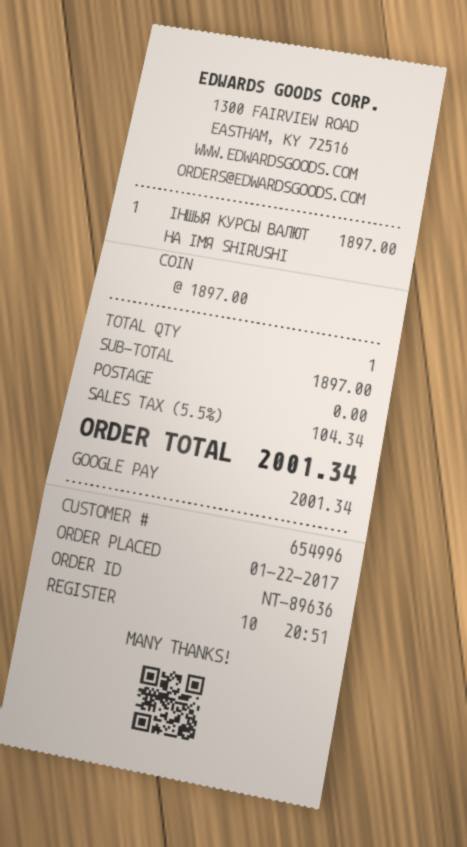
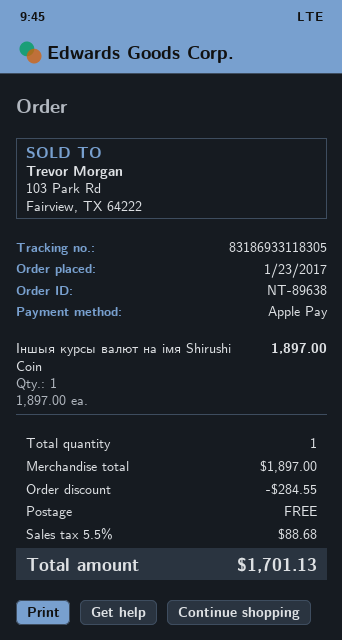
order number: NT-89636 -> NT-89638
order date: 2017-01-22 -> 2017-01-23
payment method: Google Pay -> Apple Pay
discount: none -> 284.55
tax: 5.5% = 104.34 -> 5.5% = 88.68
total: 2001.34 -> 1701.13

